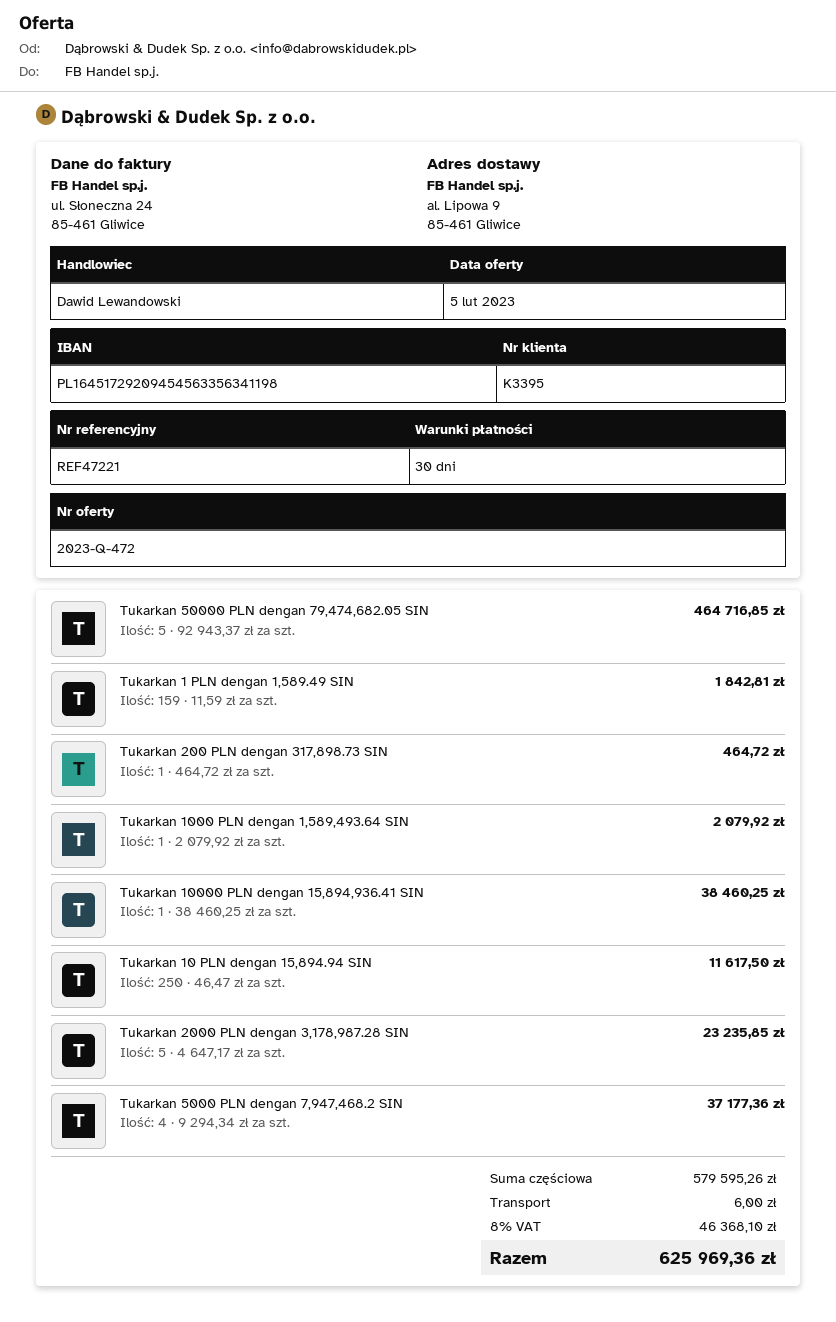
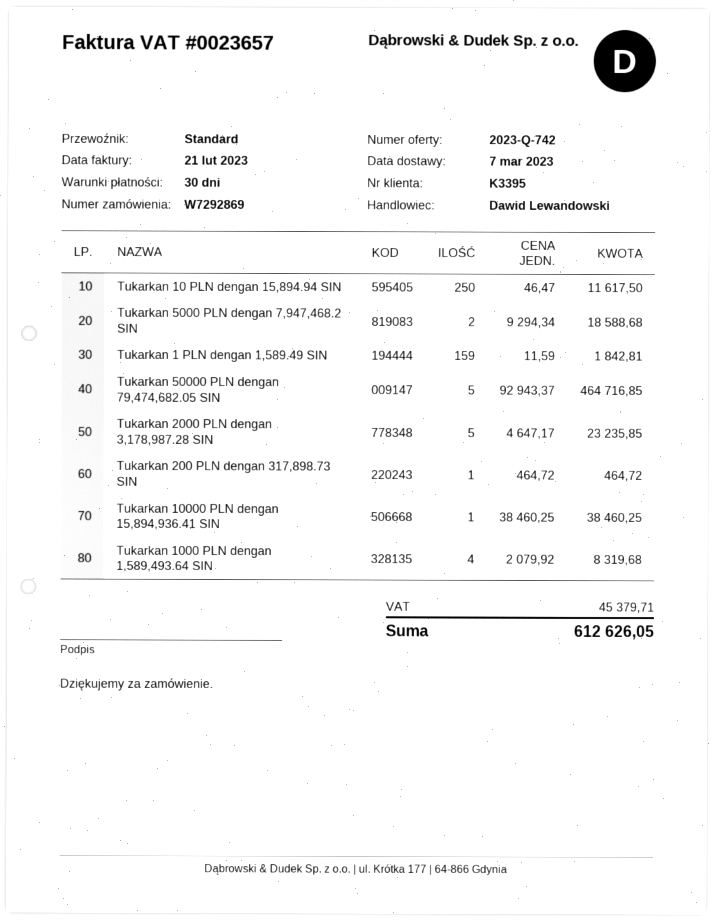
quote number: 2023-Q-472 -> 2023-Q-742
Tukarkan 1000 PLN dengan 1,589,493.64 SIN: 1 x 2079.92 = 2079.92 -> 4 x 2079.92 = 8319.68
Tukarkan 5000 PLN dengan 7,947,468.2 SIN: 4 x 9294.34 = 37177.36 -> 2 x 9294.34 = 18588.68
shipping: 6.00 -> none
tax: 46368.10 -> 45379.71
total: 625969.36 -> 612626.05

